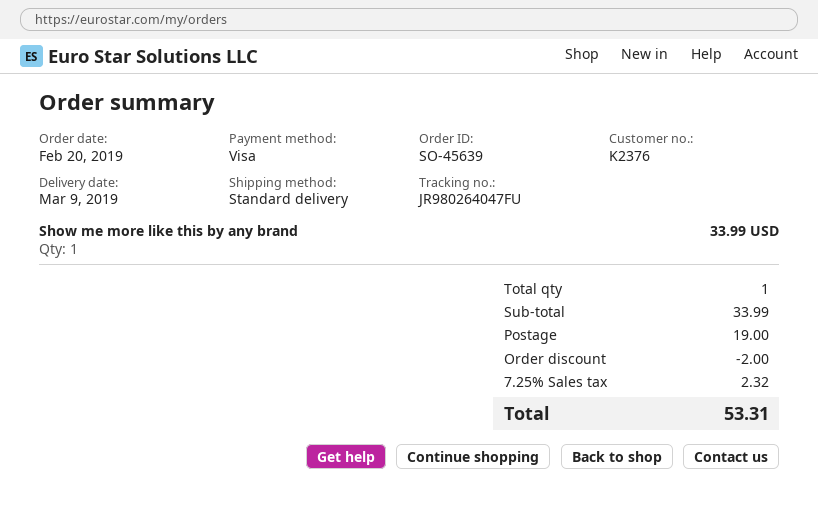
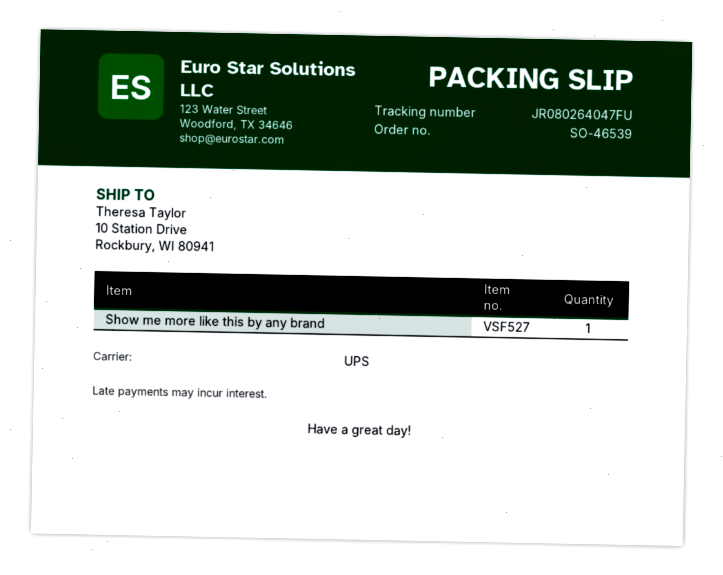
order number: SO-45639 -> SO-46539
shipping method: standard -> UPS
tracking number: JR980264047FU -> JR080264047FU

